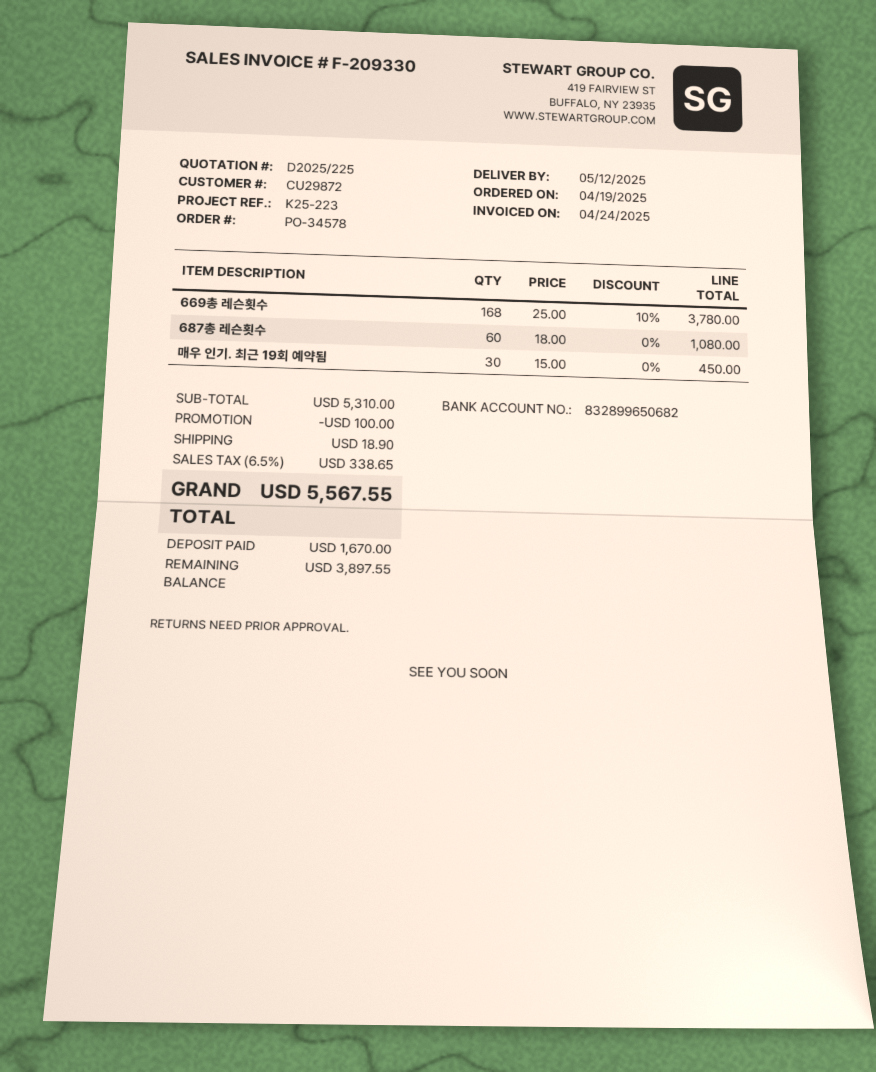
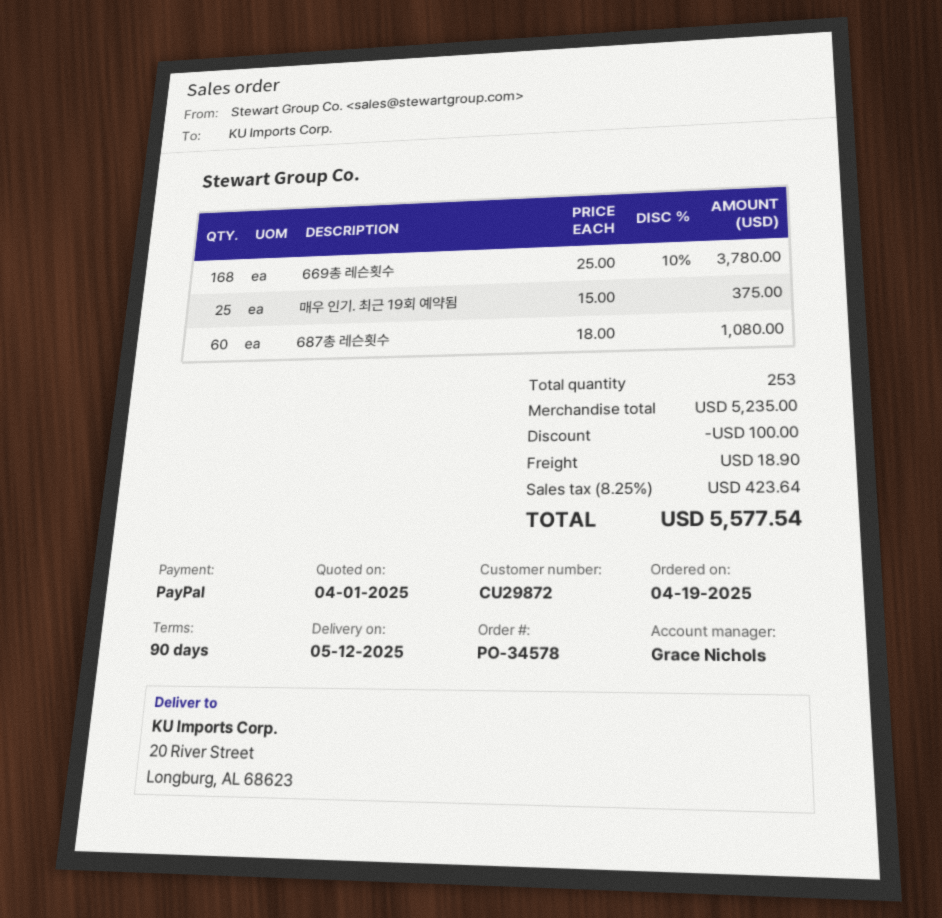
매우 인기. 최근 19회 예약됨: 30 x 15.00 = 450.00 -> 25 x 15.00 = 375.00
subtotal: 5310.00 -> 5235.00
tax: 6.5% = 338.65 -> 8.25% = 423.64
total: 5567.55 -> 5577.54

